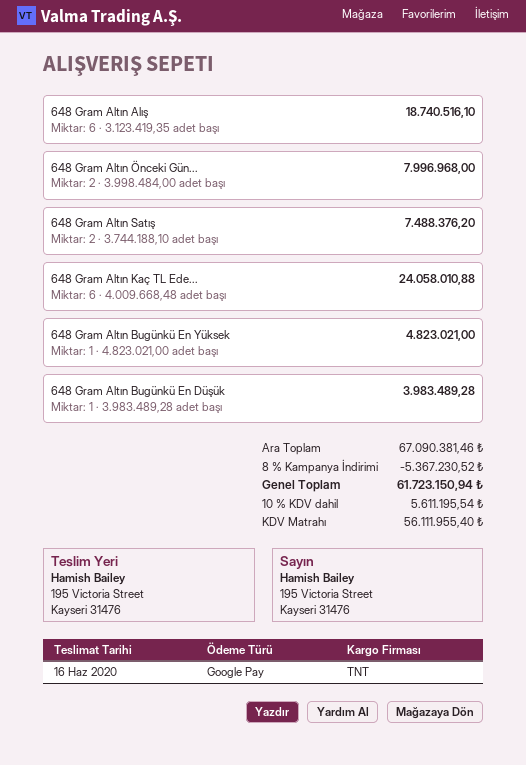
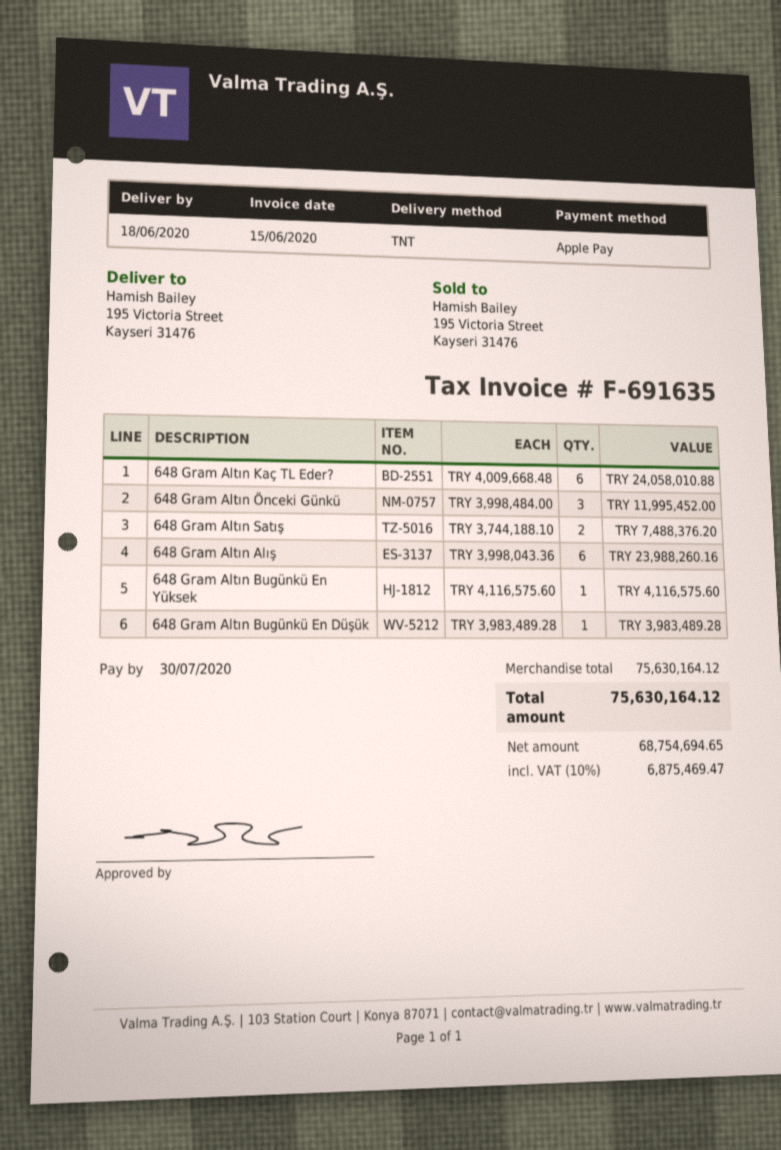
delivery date: 2020-06-16 -> 2020-06-18
payment method: Google Pay -> Apple Pay
648 Gram Altın Alış: 6 x 3123419.35 = 18740516.10 -> 6 x 3998043.36 = 23988260.16
648 Gram Altın Önceki Gün...: 2 x 3998484.00 = 7996968.00 -> 3 x 3998484.00 = 11995452.00
648 Gram Altın Bugünkü En Yüksek: 1 x 4823021.00 = 4823021.00 -> 1 x 4116575.60 = 4116575.60
subtotal: 67090381.46 -> 75630164.12
discount: 8% = 5367230.52 -> none
net: 56111955.40 -> 68754694.65
tax: 10% = 5611195.54 -> 10% = 6875469.47
total: 61723150.94 -> 75630164.12

